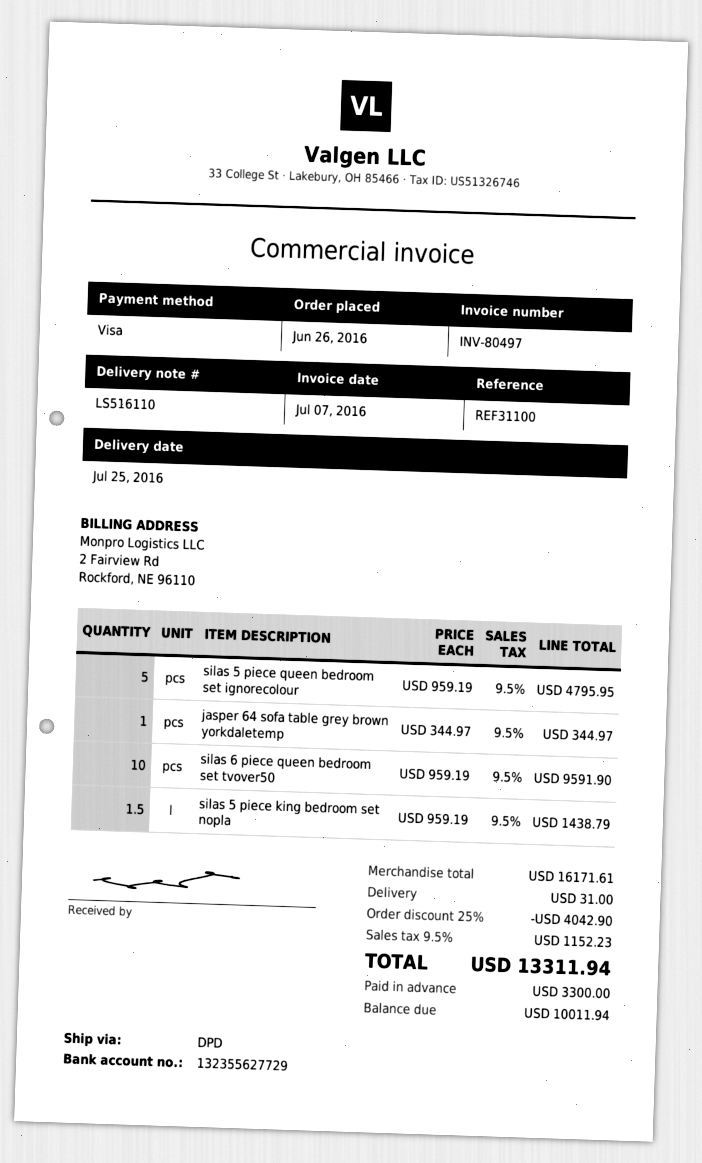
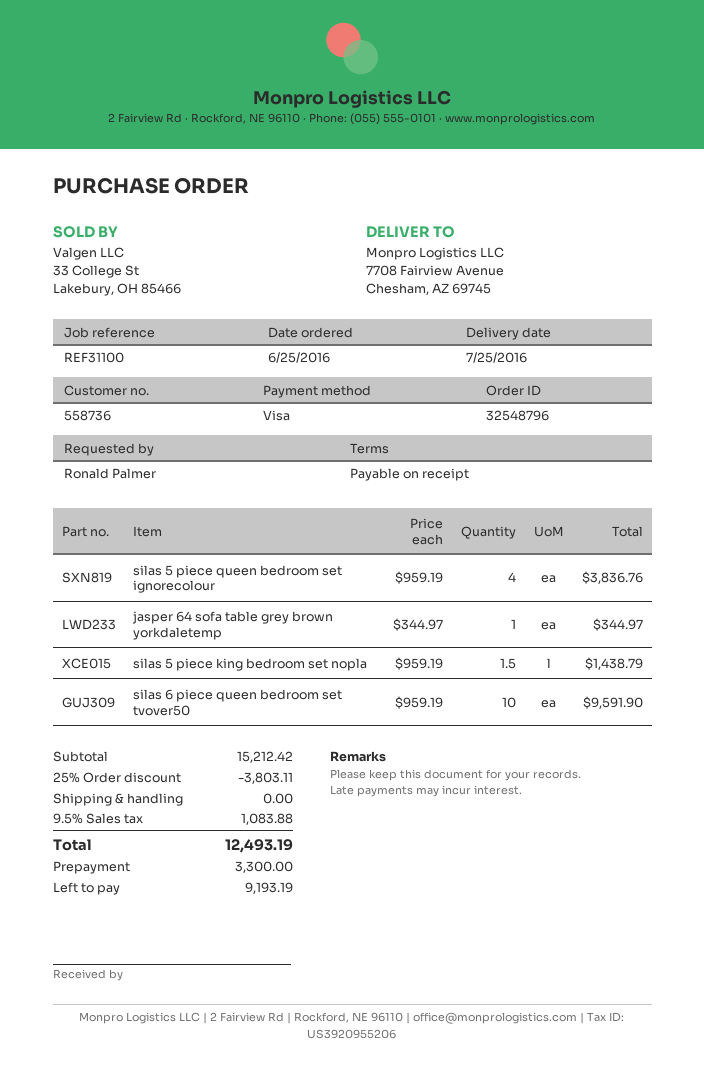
order date: 2016-06-26 -> 2016-06-25
silas 5 piece queen bedroom set ignorecolour: 5 x 959.19 = 4795.95 -> 4 x 959.19 = 3836.76
subtotal: 16171.61 -> 15212.42
discount: 25% = 4042.90 -> 25% = 3803.11
shipping: 31.00 -> 0.00
tax: 9.5% = 1152.23 -> 9.5% = 1083.88
total: 13311.94 -> 12493.19
balance: 10011.94 -> 9193.19

